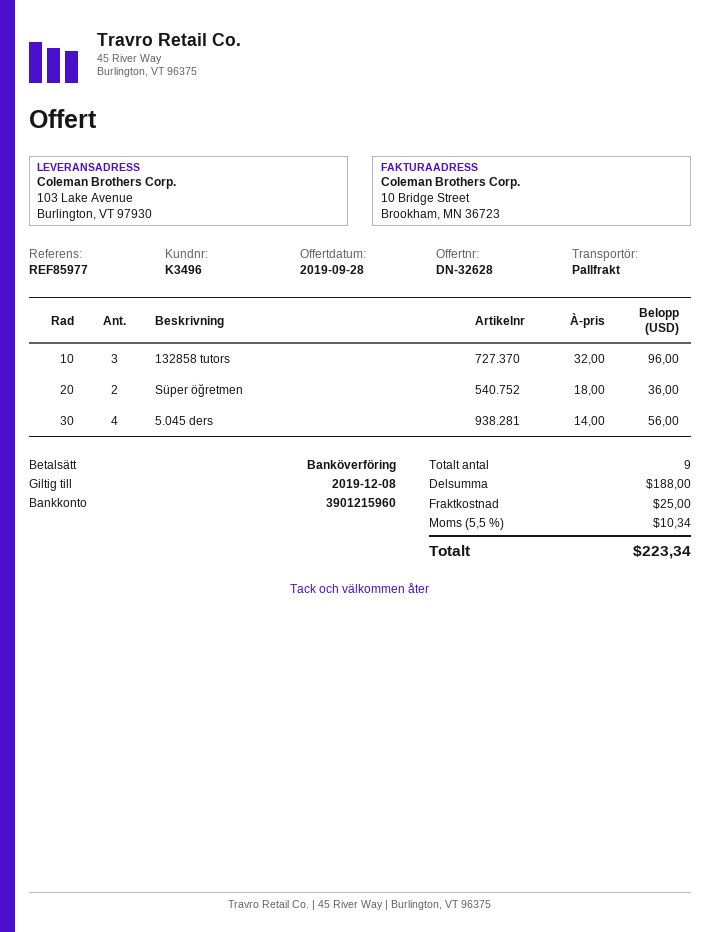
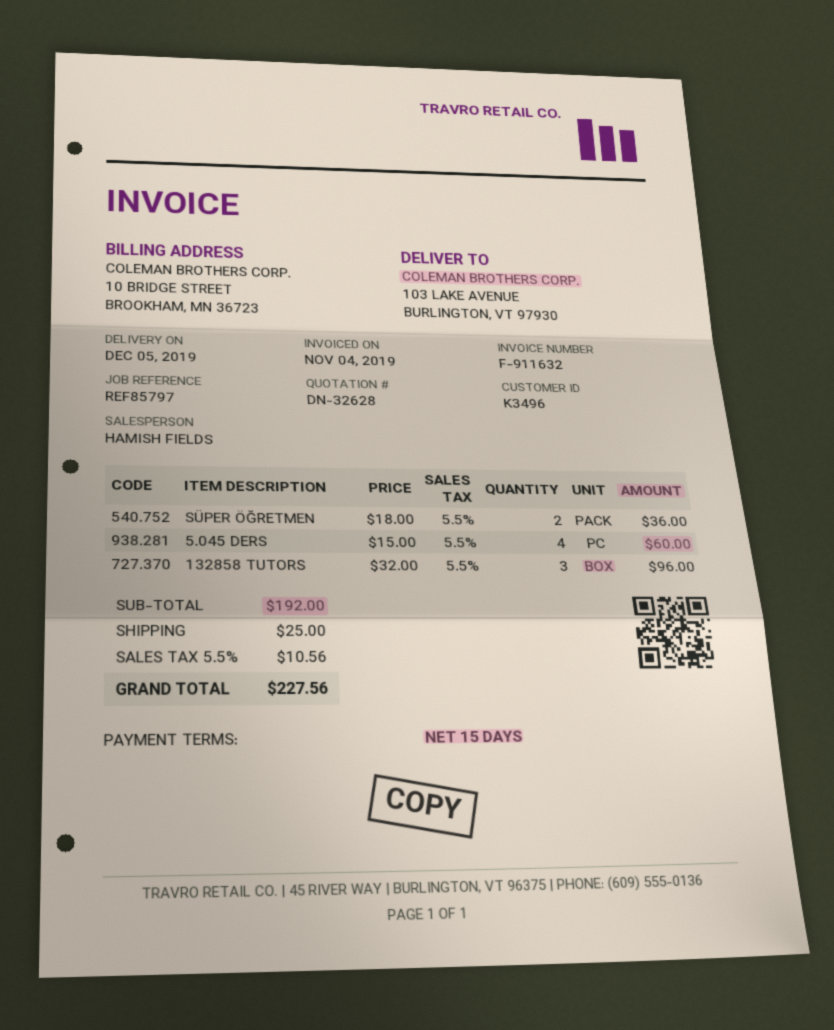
reference: REF85977 -> REF85797
5.045 ders: 4 x 14.00 = 56.00 -> 4 x 15.00 = 60.00
subtotal: 188.00 -> 192.00
tax: 5.5% = 10.34 -> 5.5% = 10.56
total: 223.34 -> 227.56

